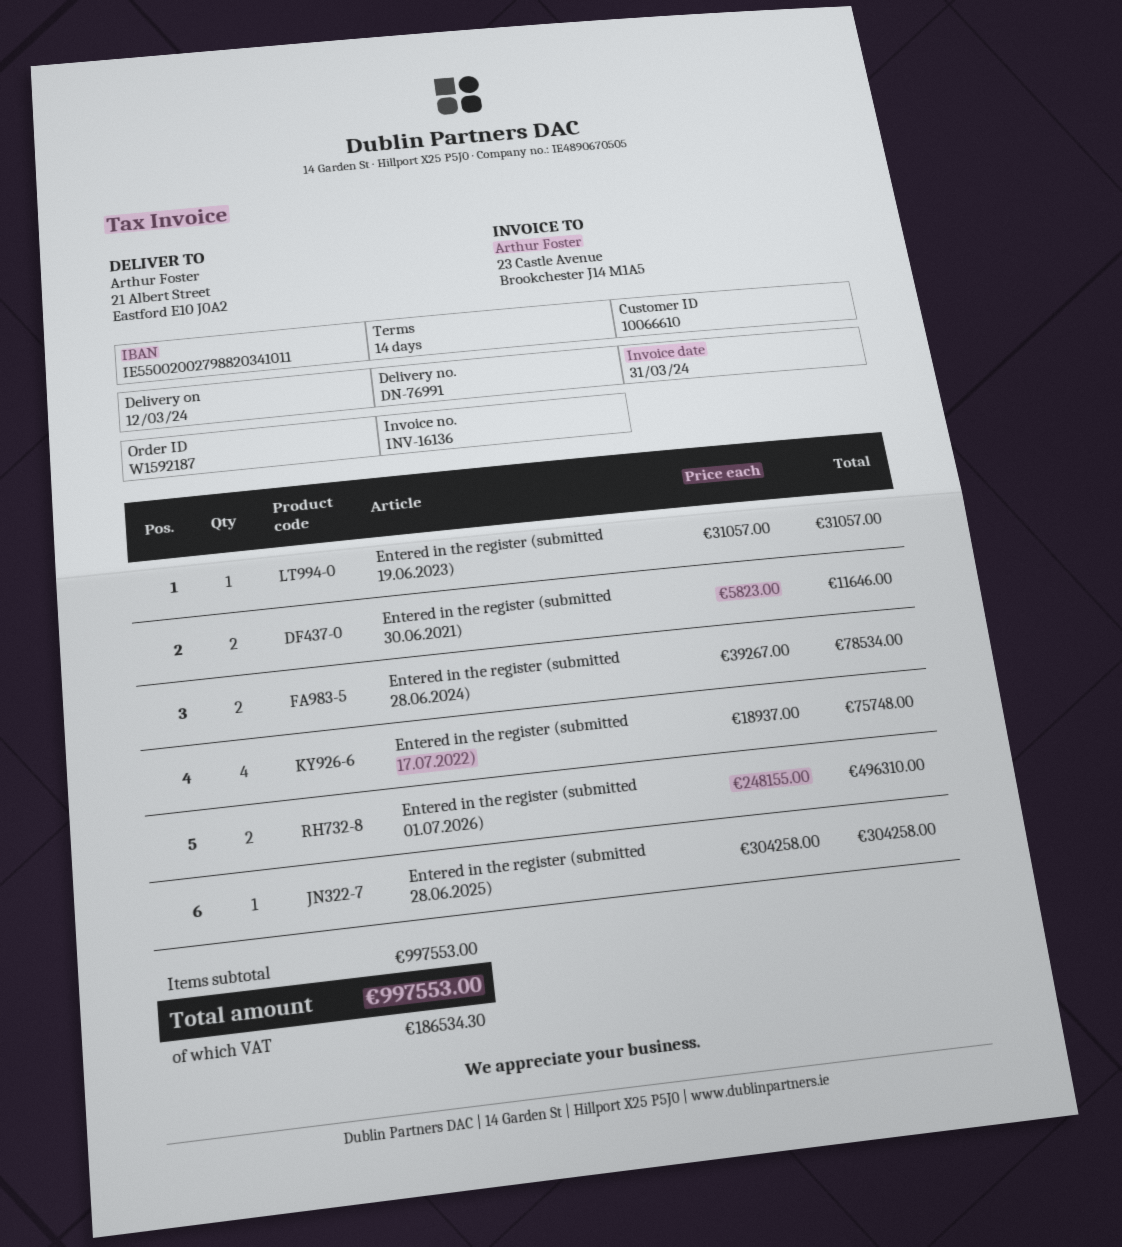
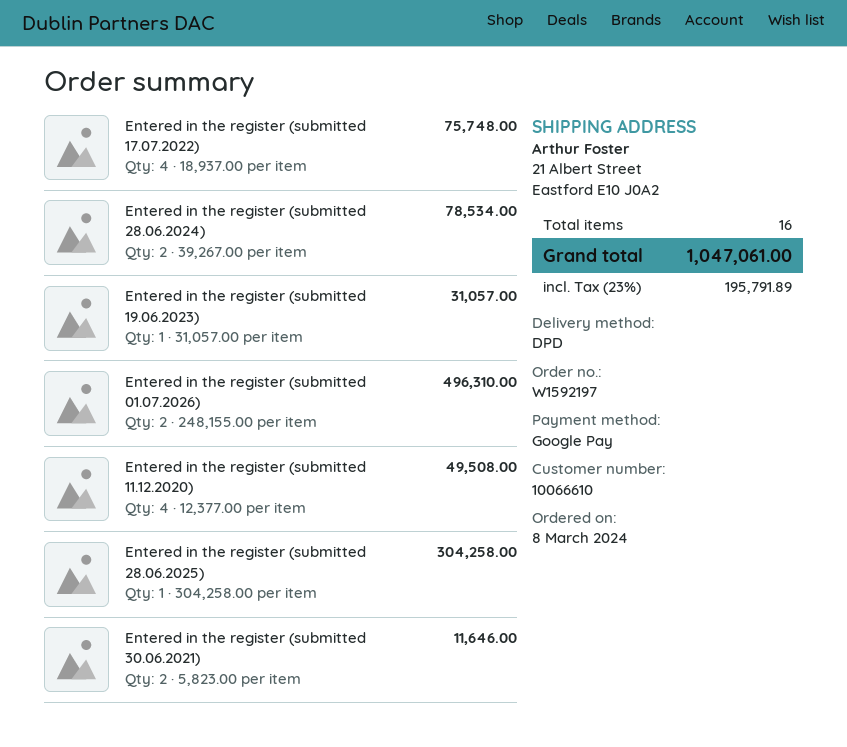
order number: W1592187 -> W1592197
Entered in the register (submitted 11.12.2020): none -> 4 x 12377.00 = 49508.00
tax: 186534.30 -> 195791.89
total: 997553.00 -> 1047061.00

